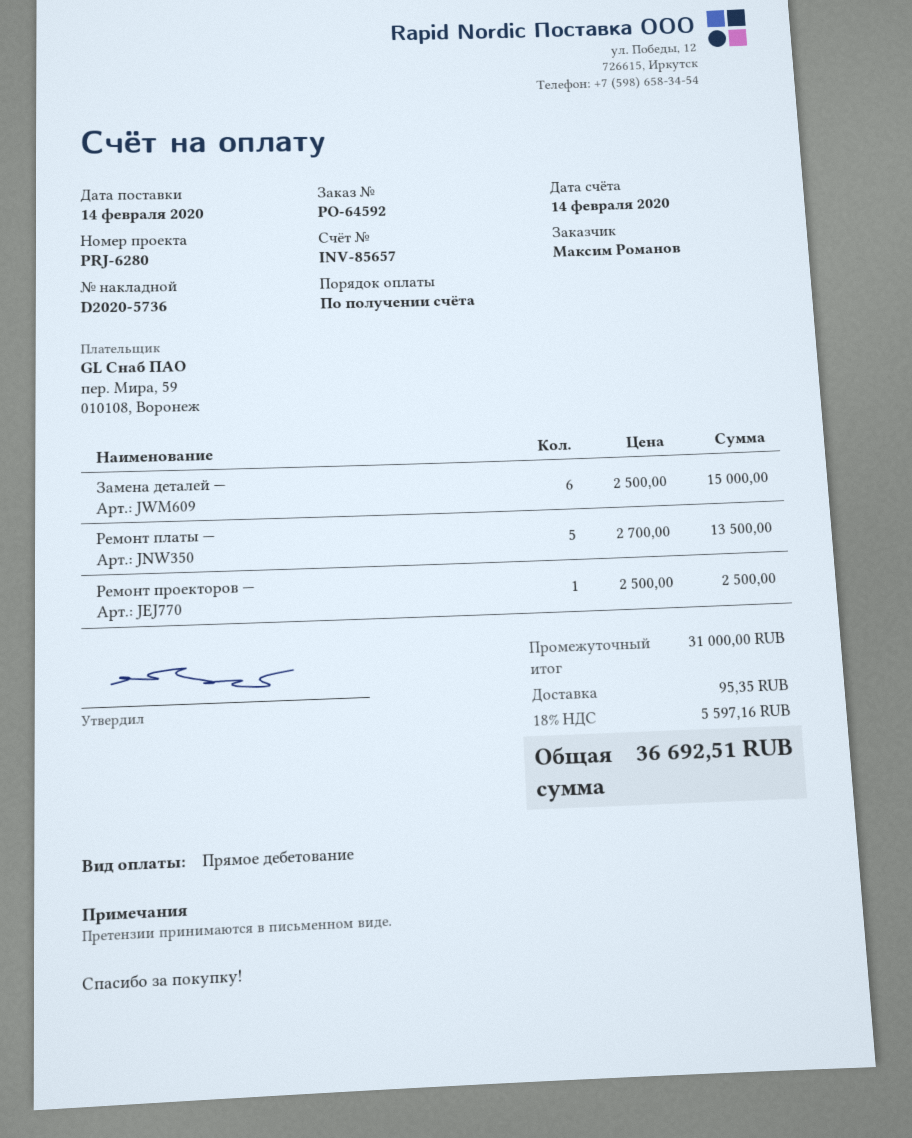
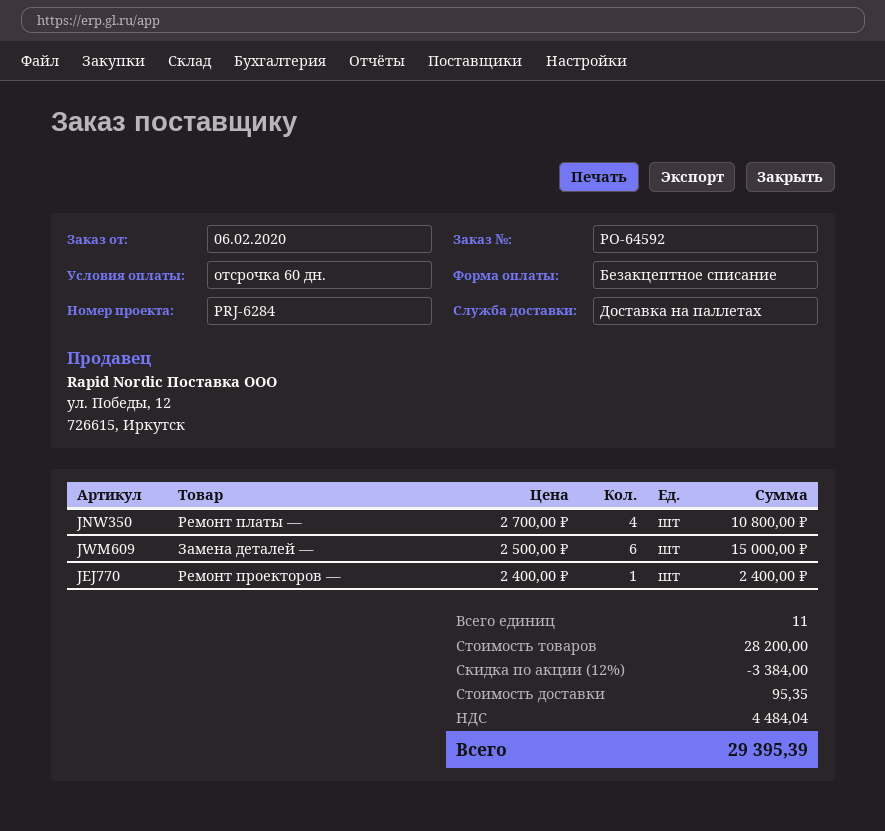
payment terms: on receipt -> 60 days
reference: PRJ-6280 -> PRJ-6284
Ремонт платы —: 5 x 2700.00 = 13500.00 -> 4 x 2700.00 = 10800.00
Ремонт проекторов —: 1 x 2500.00 = 2500.00 -> 1 x 2400.00 = 2400.00
subtotal: 31000.00 -> 28200.00
discount: none -> 12% = 3384.00
tax: 5597.16 -> 4484.04
total: 36692.51 -> 29395.39

